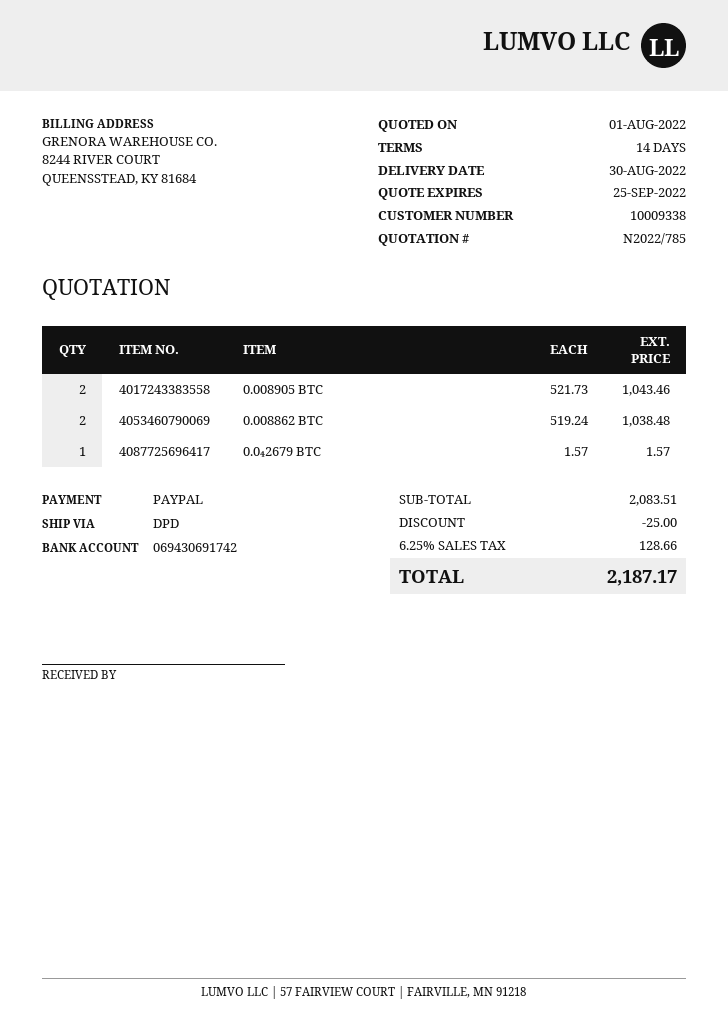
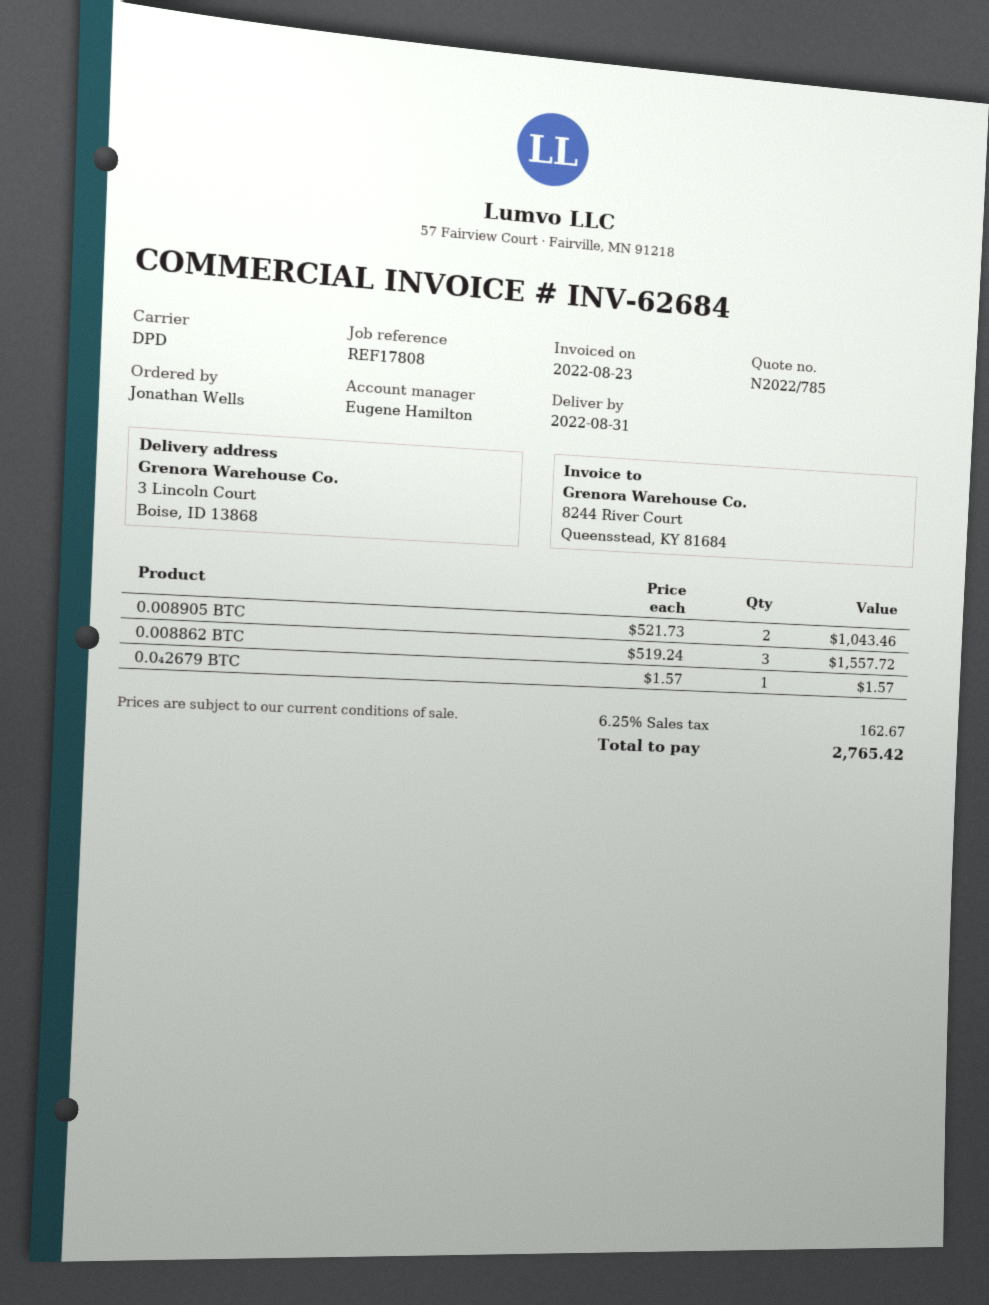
delivery date: 2022-08-30 -> 2022-08-31
0.008862 BTC: 2 x 519.24 = 1038.48 -> 3 x 519.24 = 1557.72
discount: 25.00 -> none
tax: 6.25% = 128.66 -> 6.25% = 162.67
total: 2187.17 -> 2765.42

